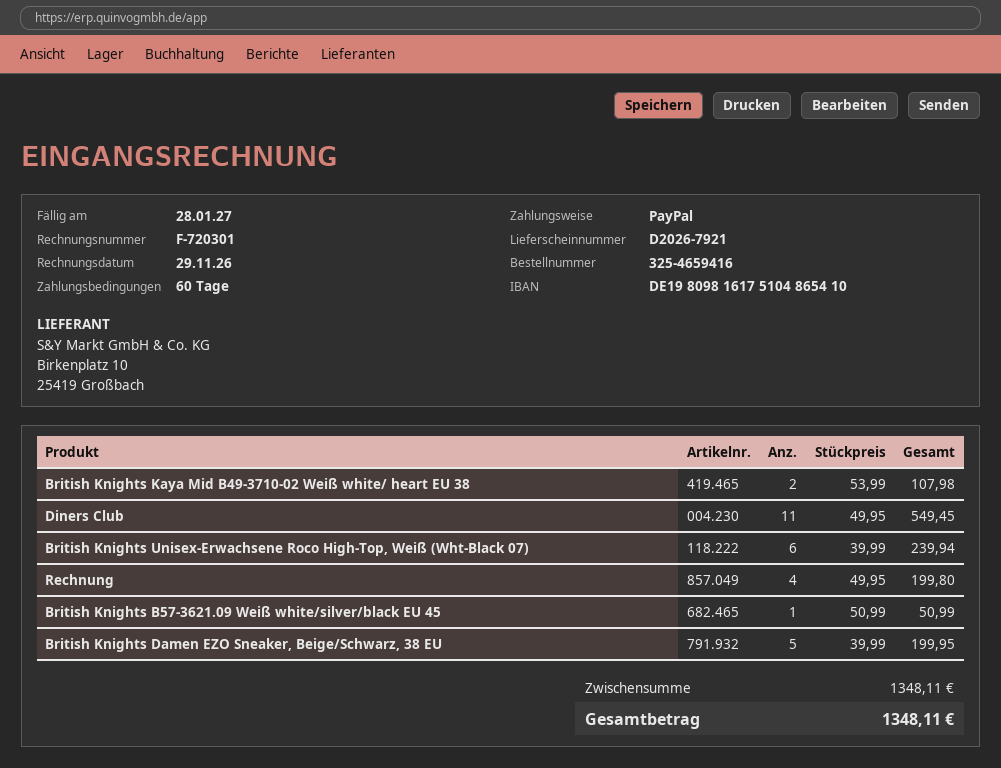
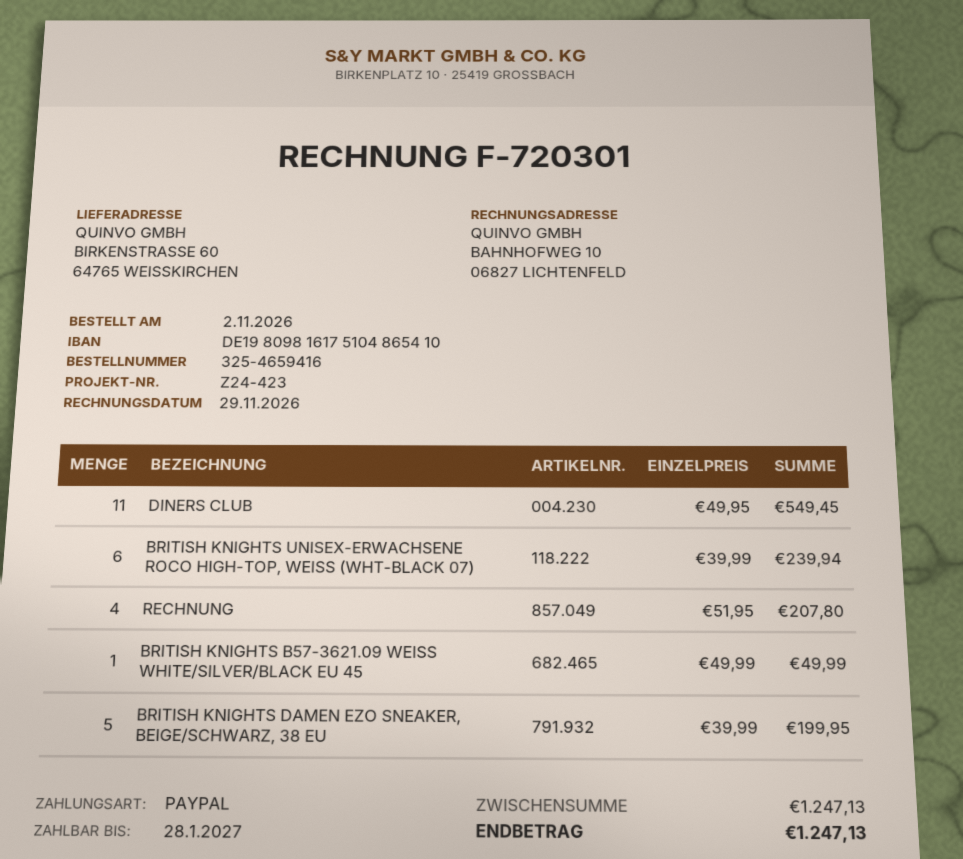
British Knights Kaya Mid B49-3710-02 Weiß white/ heart EU 38: 2 x 53.99 = 107.98 -> none
Rechnung: 4 x 49.95 = 199.80 -> 4 x 51.95 = 207.80
British Knights B57-3621.09 Weiß white/silver/black EU 45: 1 x 50.99 = 50.99 -> 1 x 49.99 = 49.99
subtotal: 1348.11 -> 1247.13
total: 1348.11 -> 1247.13

